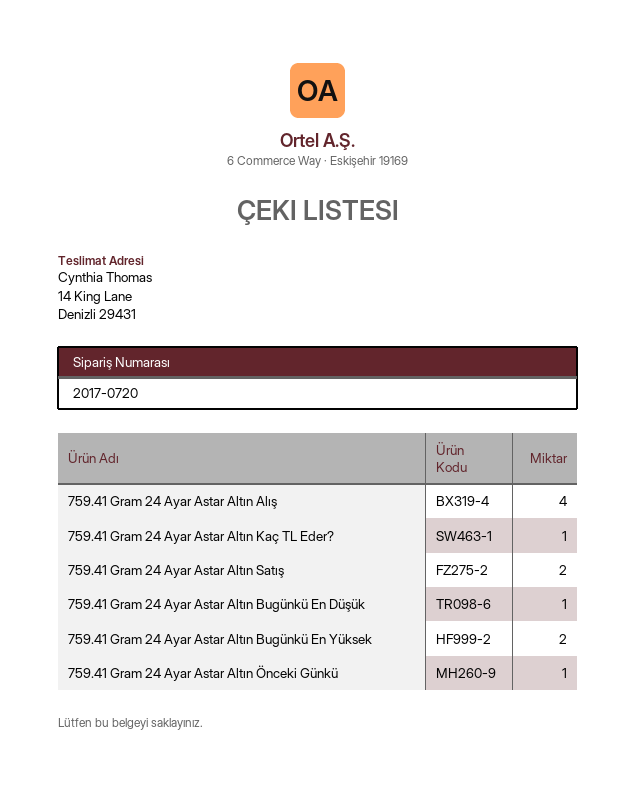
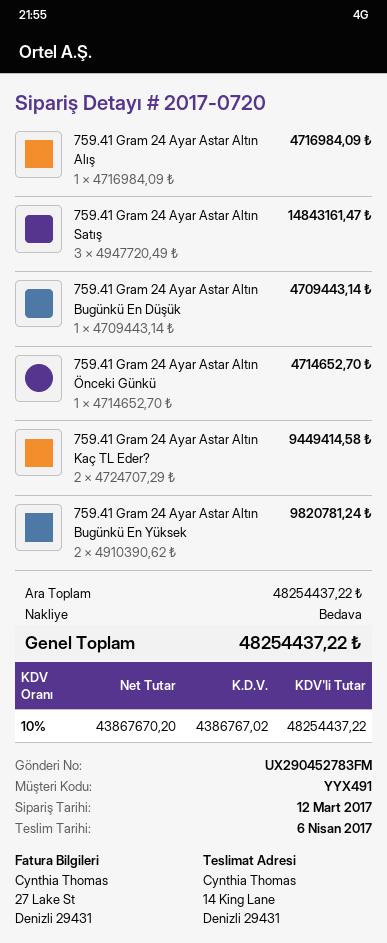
759.41 Gram 24 Ayar Astar Altın Alış: 4 -> 1
759.41 Gram 24 Ayar Astar Altın Kaç TL Eder?: 1 -> 2
759.41 Gram 24 Ayar Astar Altın Satış: 2 -> 3

